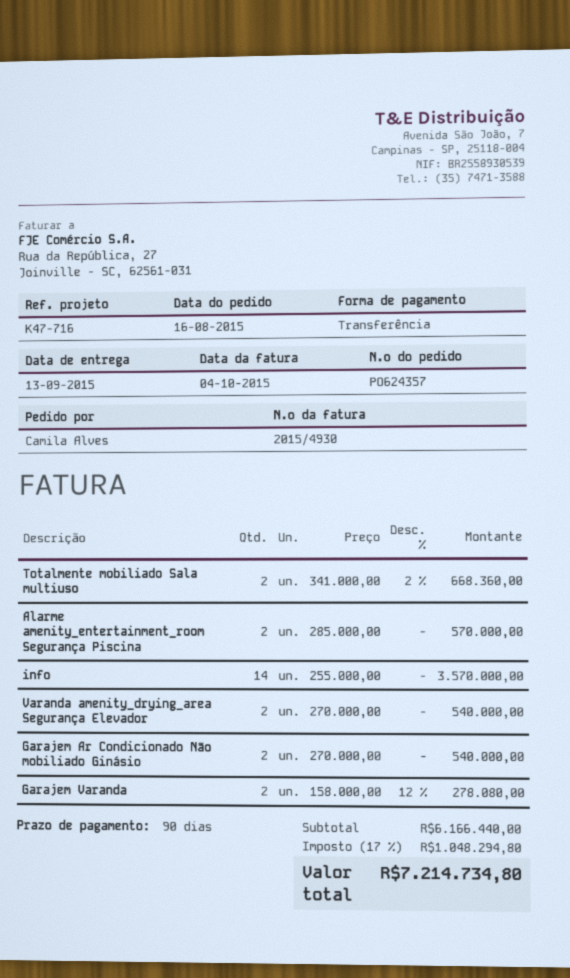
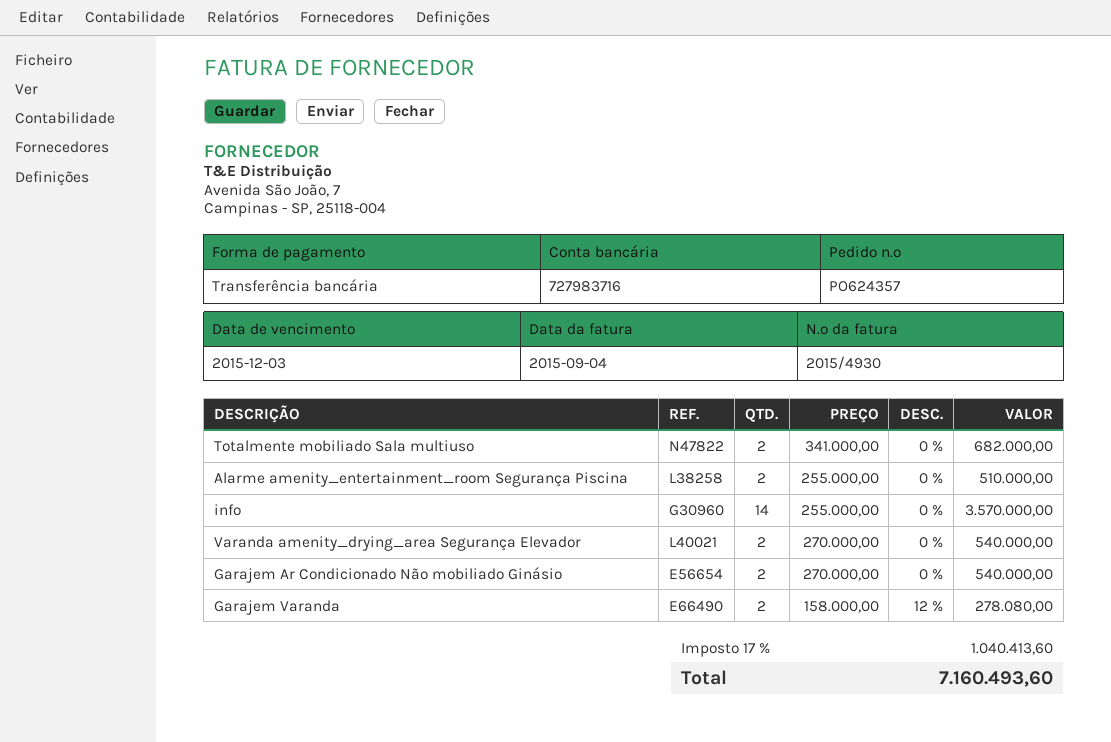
invoice date: 2015-10-04 -> 2015-09-04
Totalmente mobiliado Sala multiuso: 2 x 341000.00 - 2% = 668360.00 -> 2 x 341000.00 = 682000.00
Alarme amenity_entertainment_room Segurança Piscina: 2 x 285000.00 = 570000.00 -> 2 x 255000.00 = 510000.00
tax: 17% = 1048294.80 -> 17% = 1040413.60
total: 7214734.80 -> 7160493.60

